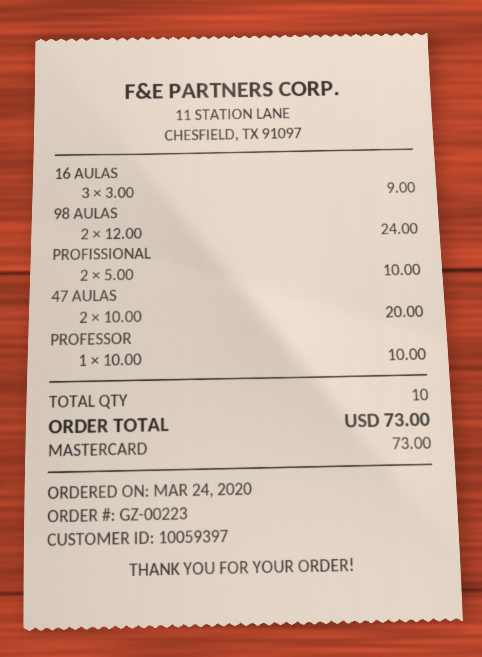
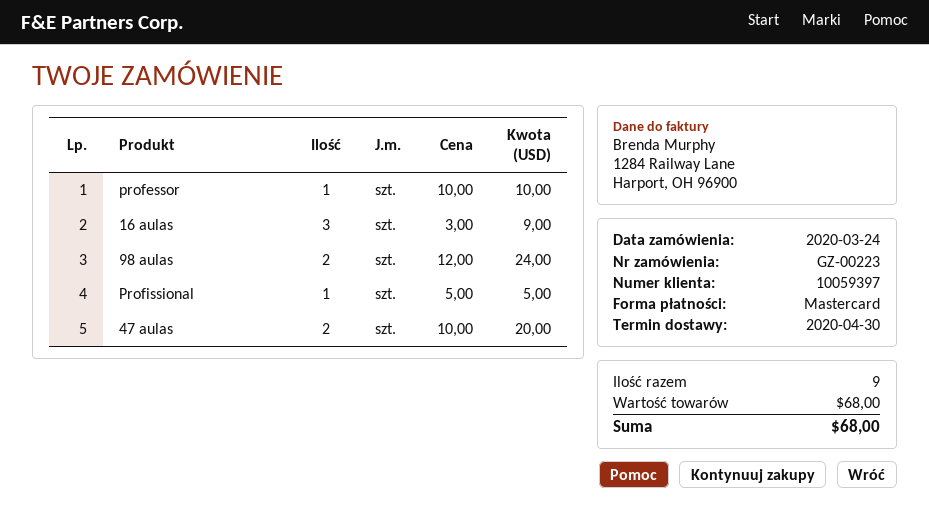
PROFISSIONAL: 2 x 5.00 = 10.00 -> 1 x 5.00 = 5.00
total quantity: 10 -> 9
total: 73.00 -> 68.00

